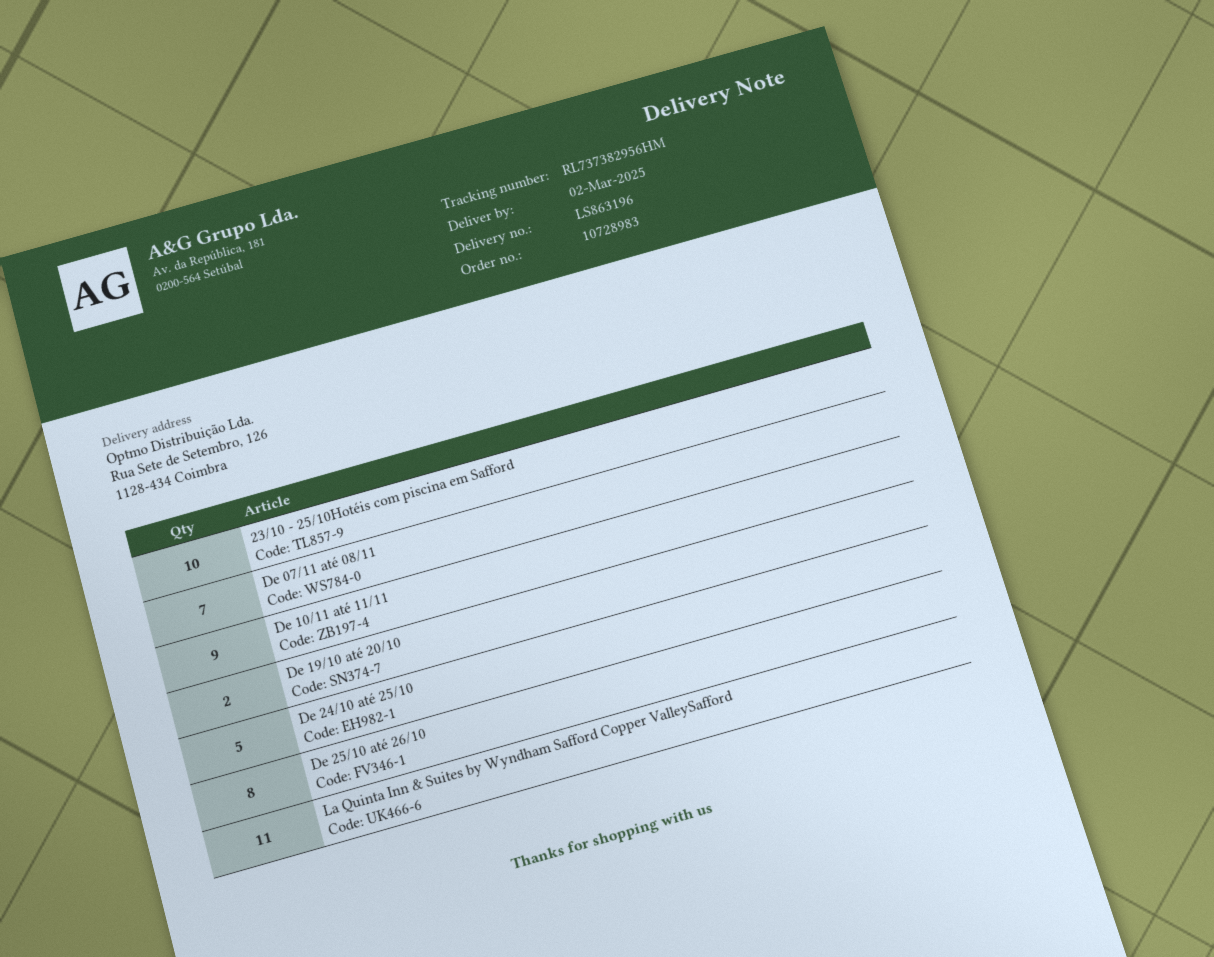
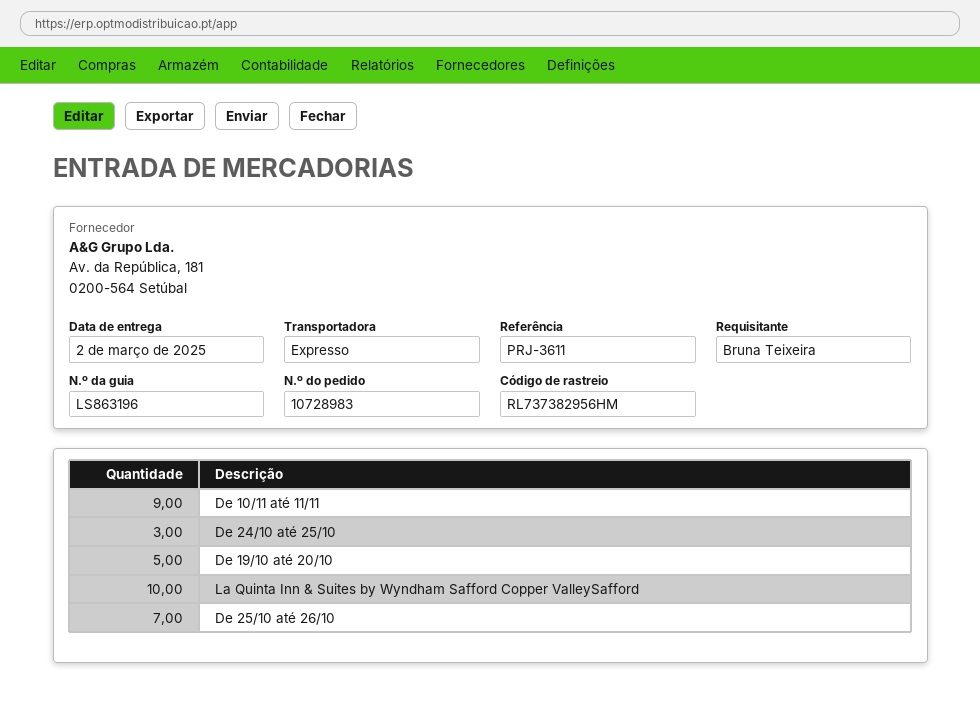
23/10 - 25/10Hotéis com piscina em Safford: 10 -> none
De 07/11 até 08/11: 7 -> none
De 19/10 até 20/10: 2 -> 5
De 24/10 até 25/10: 5 -> 3
De 25/10 até 26/10: 8 -> 7
La Quinta Inn & Suites by Wyndham Safford Copper ValleySafford: 11 -> 10

